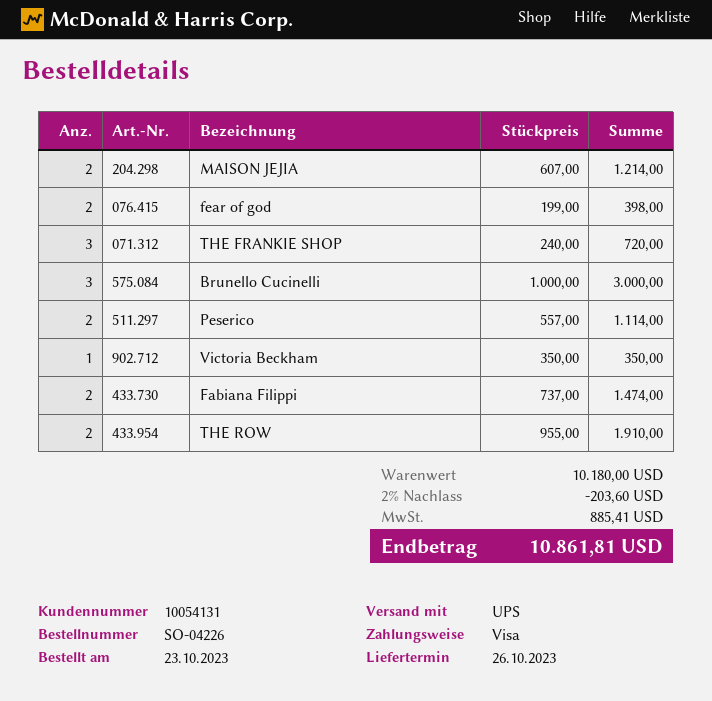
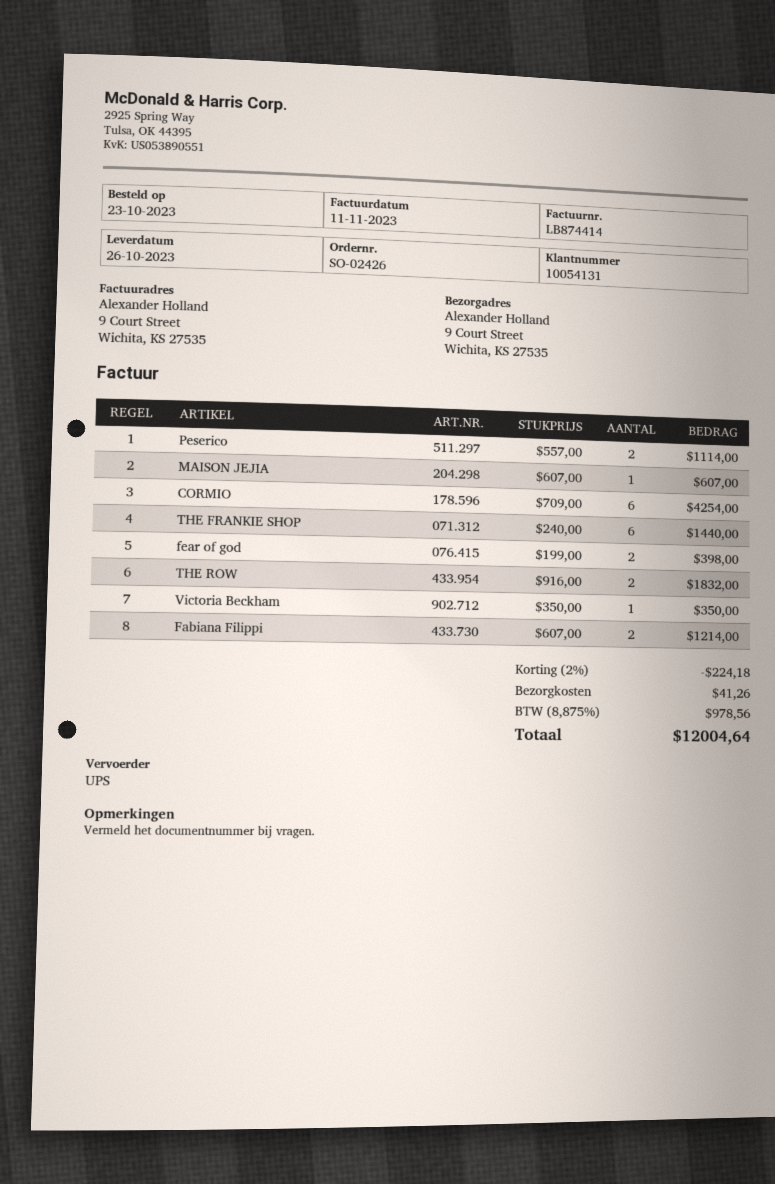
order number: SO-04226 -> SO-02426
MAISON JEJIA: 2 x 607.00 = 1214.00 -> 1 x 607.00 = 607.00
THE FRANKIE SHOP: 3 x 240.00 = 720.00 -> 6 x 240.00 = 1440.00
Brunello Cucinelli: 3 x 1000.00 = 3000.00 -> none
Fabiana Filippi: 2 x 737.00 = 1474.00 -> 2 x 607.00 = 1214.00
THE ROW: 2 x 955.00 = 1910.00 -> 2 x 916.00 = 1832.00
CORMIO: none -> 6 x 709.00 = 4254.00
discount: 2% = 203.60 -> 2% = 224.18
shipping: none -> 41.26
tax: 885.41 -> 978.56
total: 10861.81 -> 12004.64

